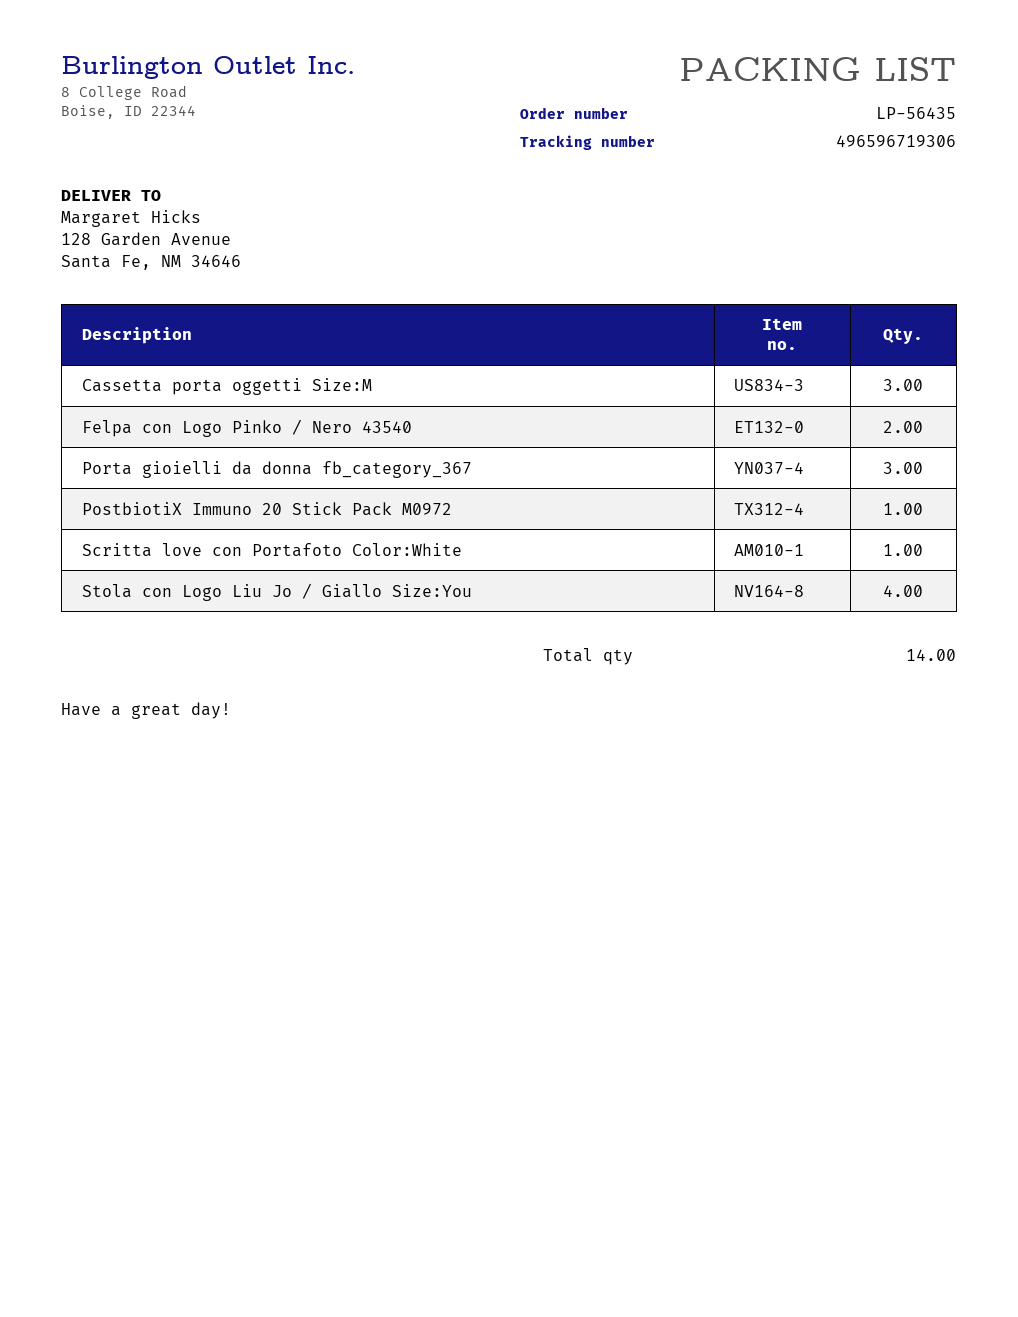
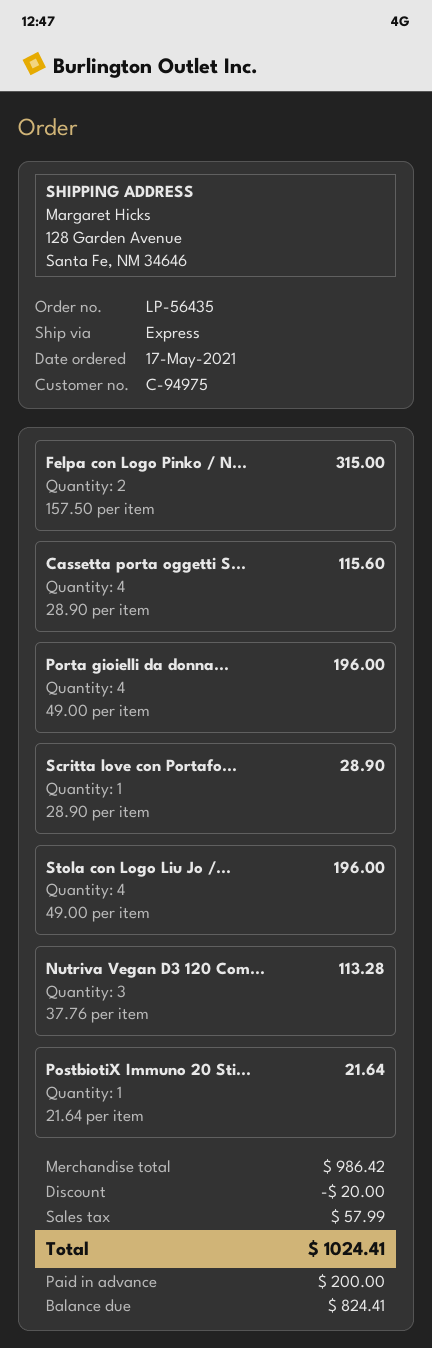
Cassetta porta oggetti Size:M: 3 -> 4
Porta gioielli da donna fb_category_367: 3 -> 4
Nutriva Vegan D3 120 Com...: none -> 3

